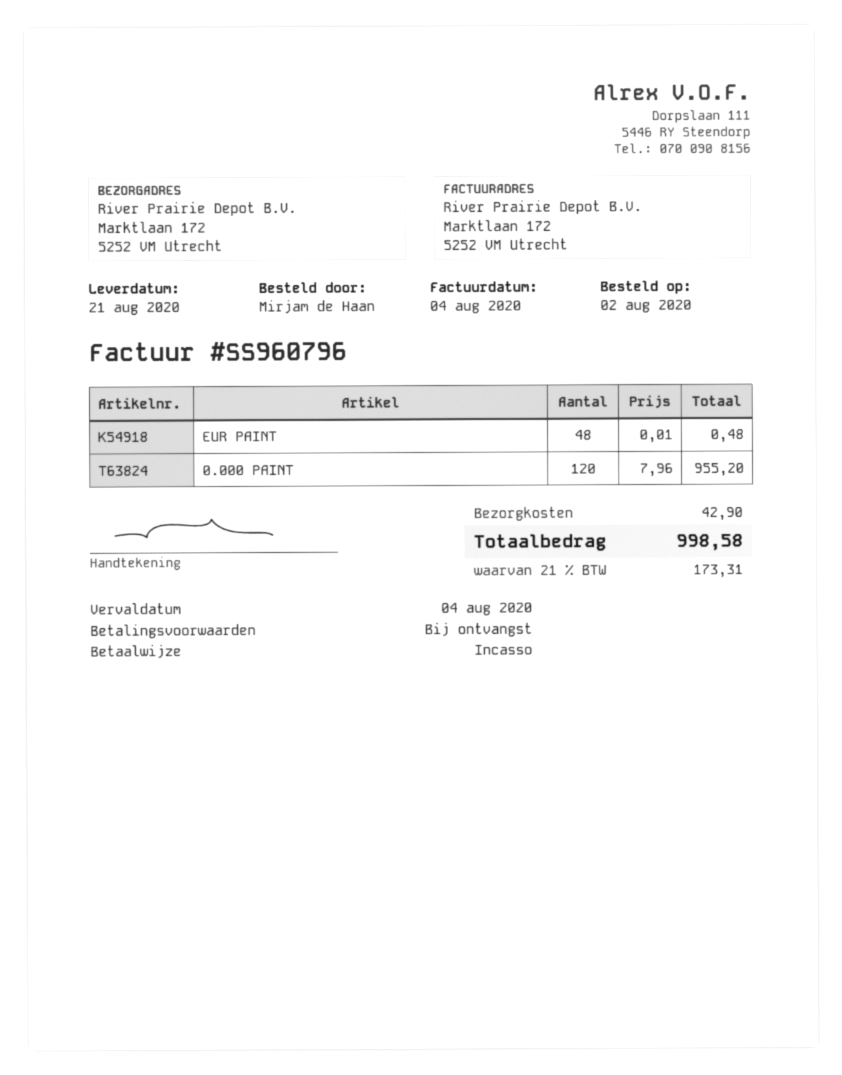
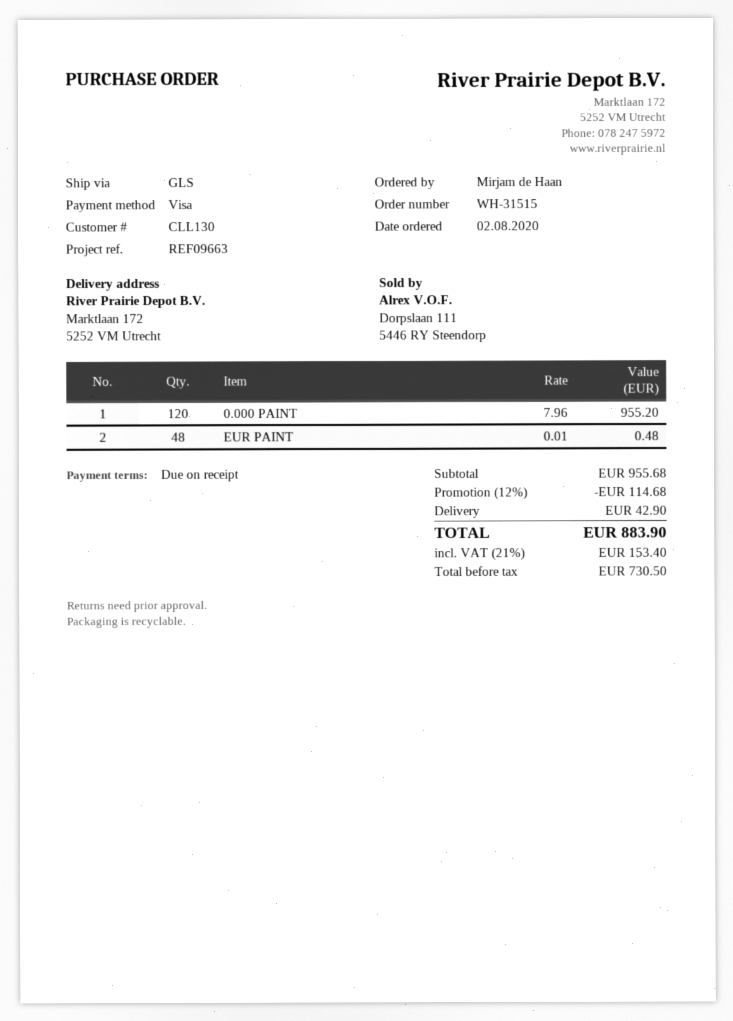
payment method: direct debit -> Visa
discount: none -> 12% = 114.68
tax: 21% = 173.31 -> 21% = 153.40
total: 998.58 -> 883.90

